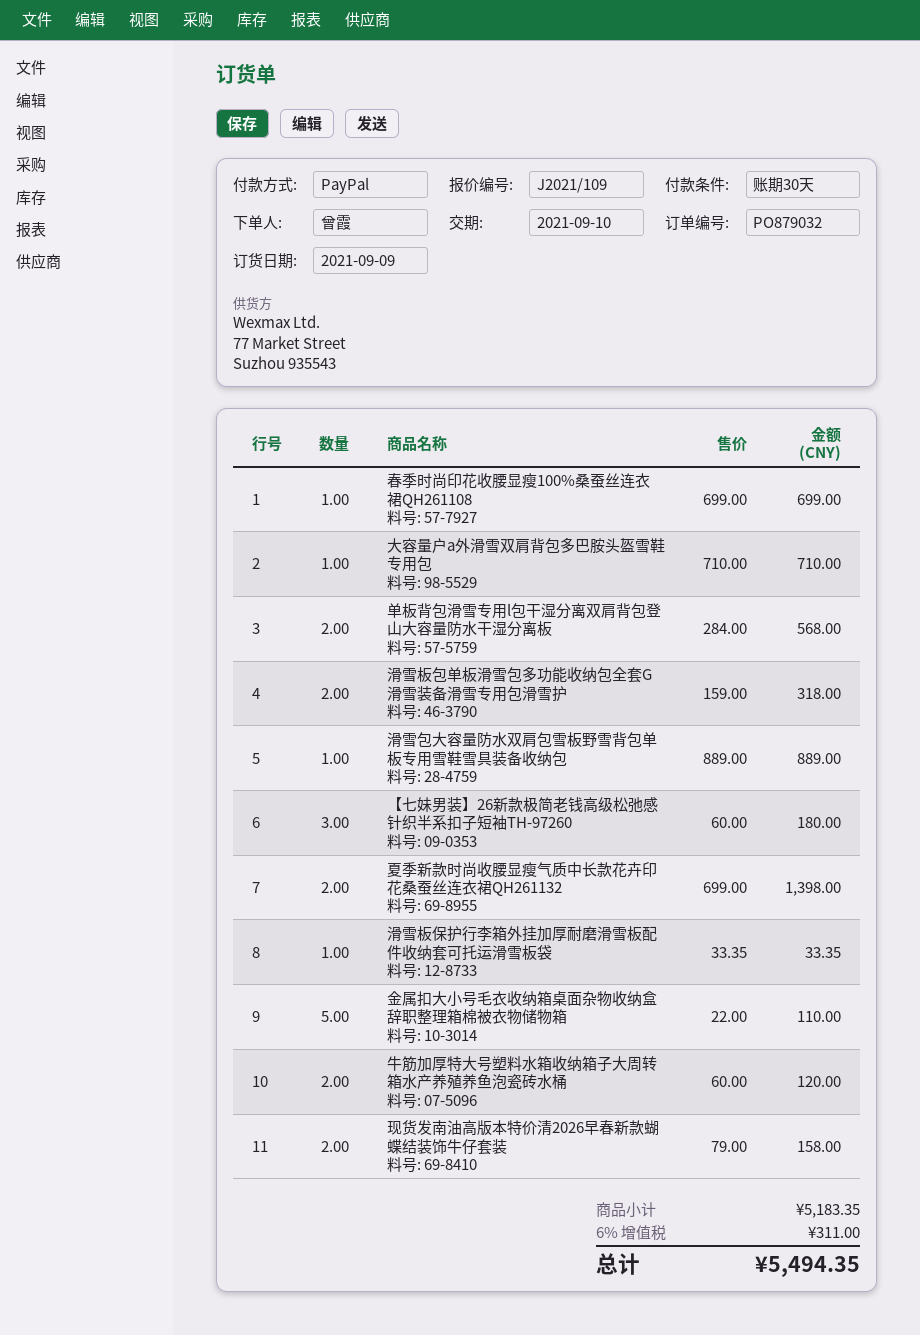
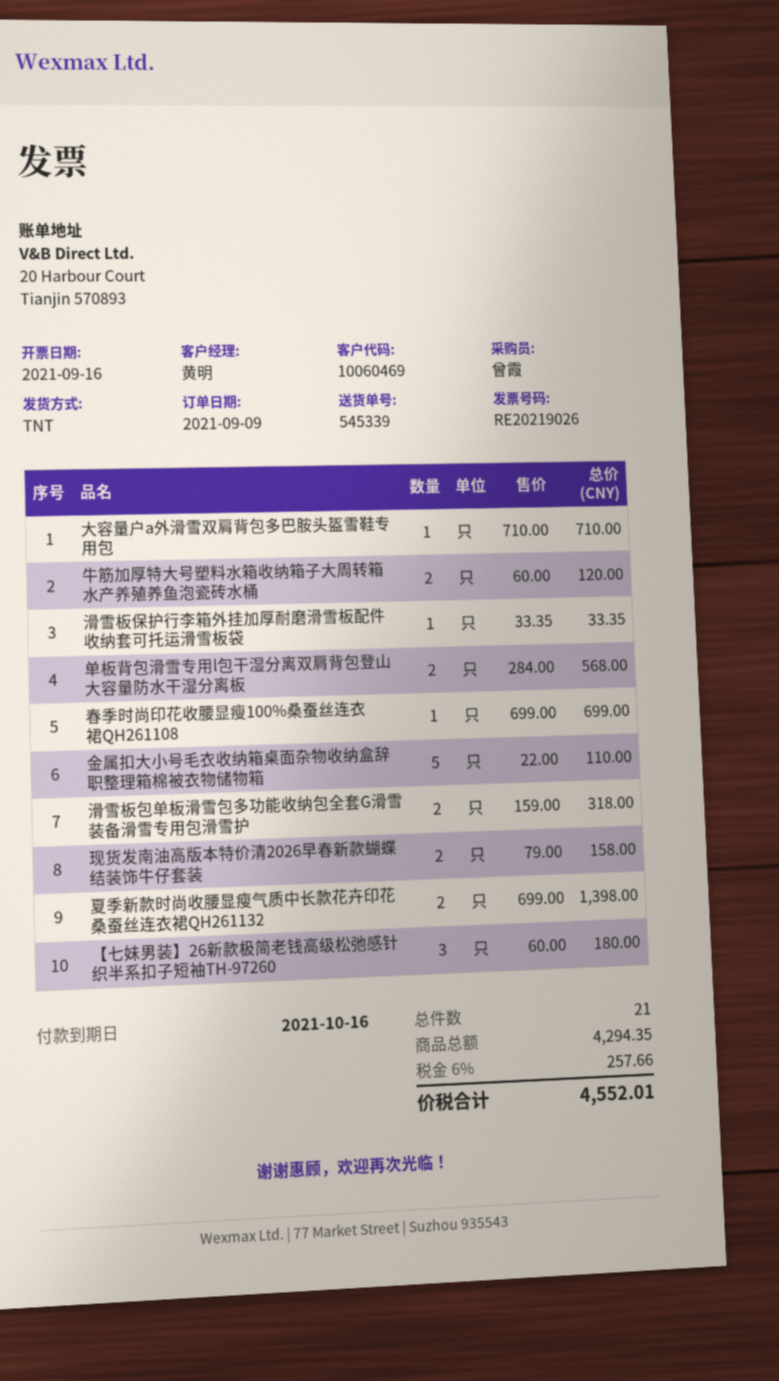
滑雪包大容量防水双肩包雪板野雪背包单板专用雪鞋雪具装备收纳包: 1 x 889.00 = 889.00 -> none
subtotal: 5183.35 -> 4294.35
tax: 6% = 311.00 -> 6% = 257.66
total: 5494.35 -> 4552.01

